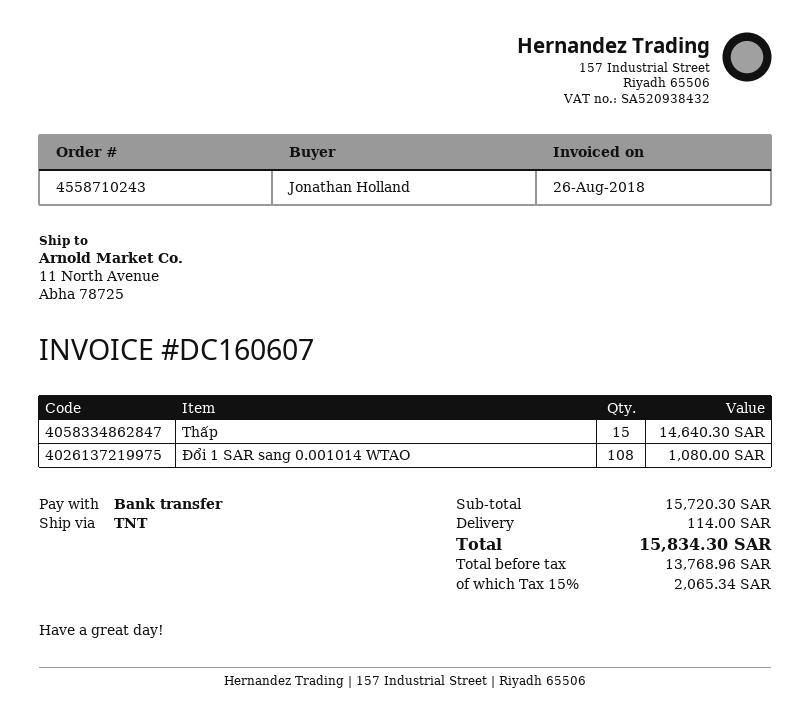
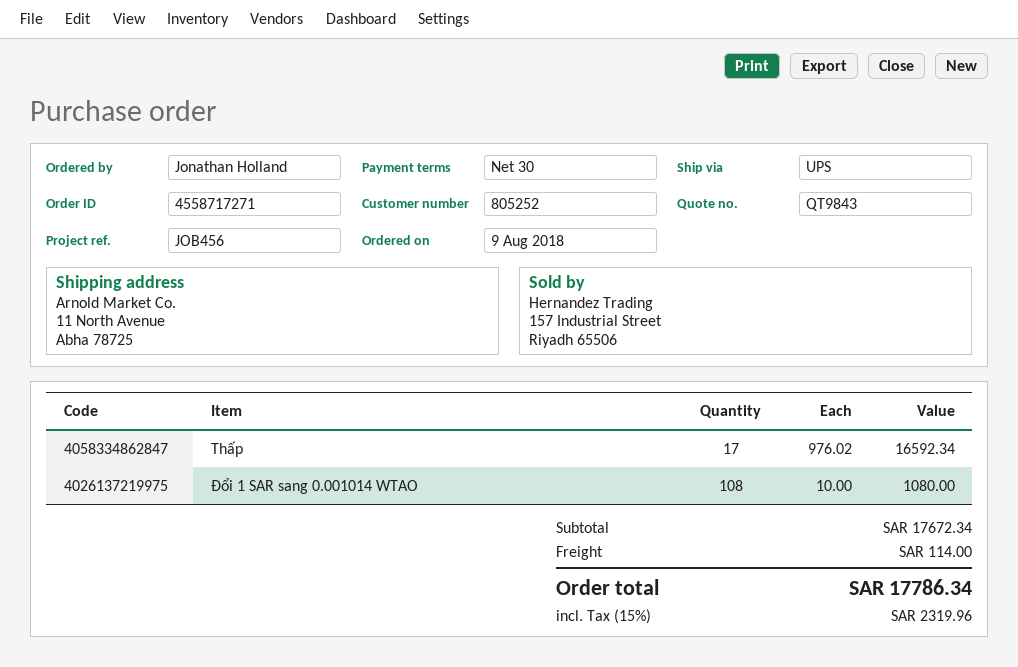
order number: 4558710243 -> 4558717271
shipping method: TNT -> UPS
Thấp: 15 for 14640.30 -> 17 for 16592.34
subtotal: 15720.30 -> 17672.34
tax: 15% = 2065.34 -> 15% = 2319.96
total: 15834.30 -> 17786.34

